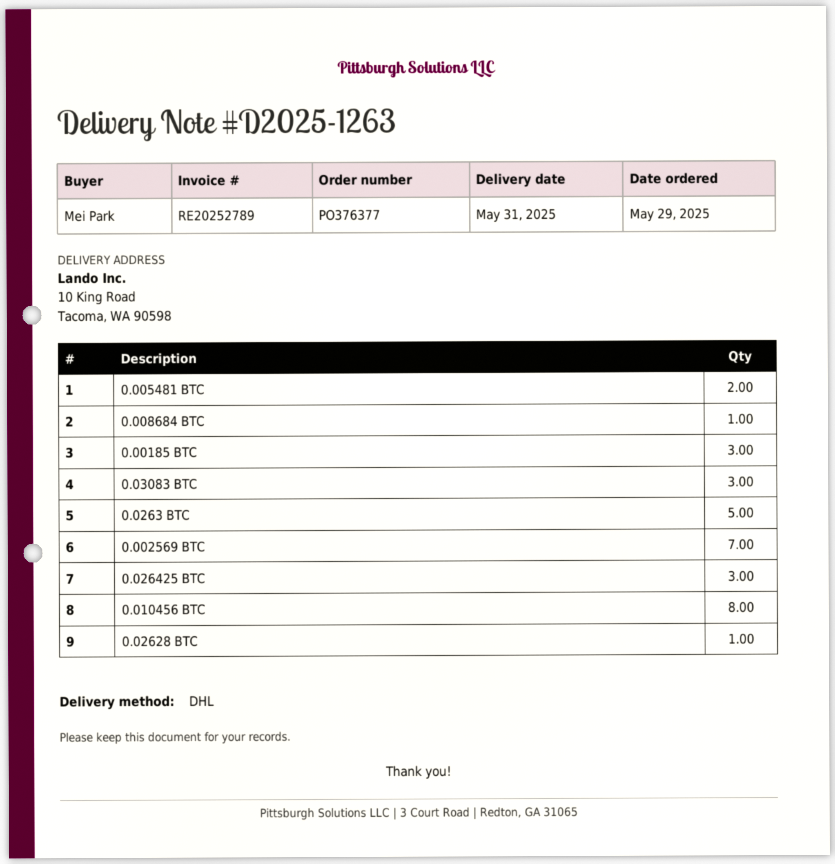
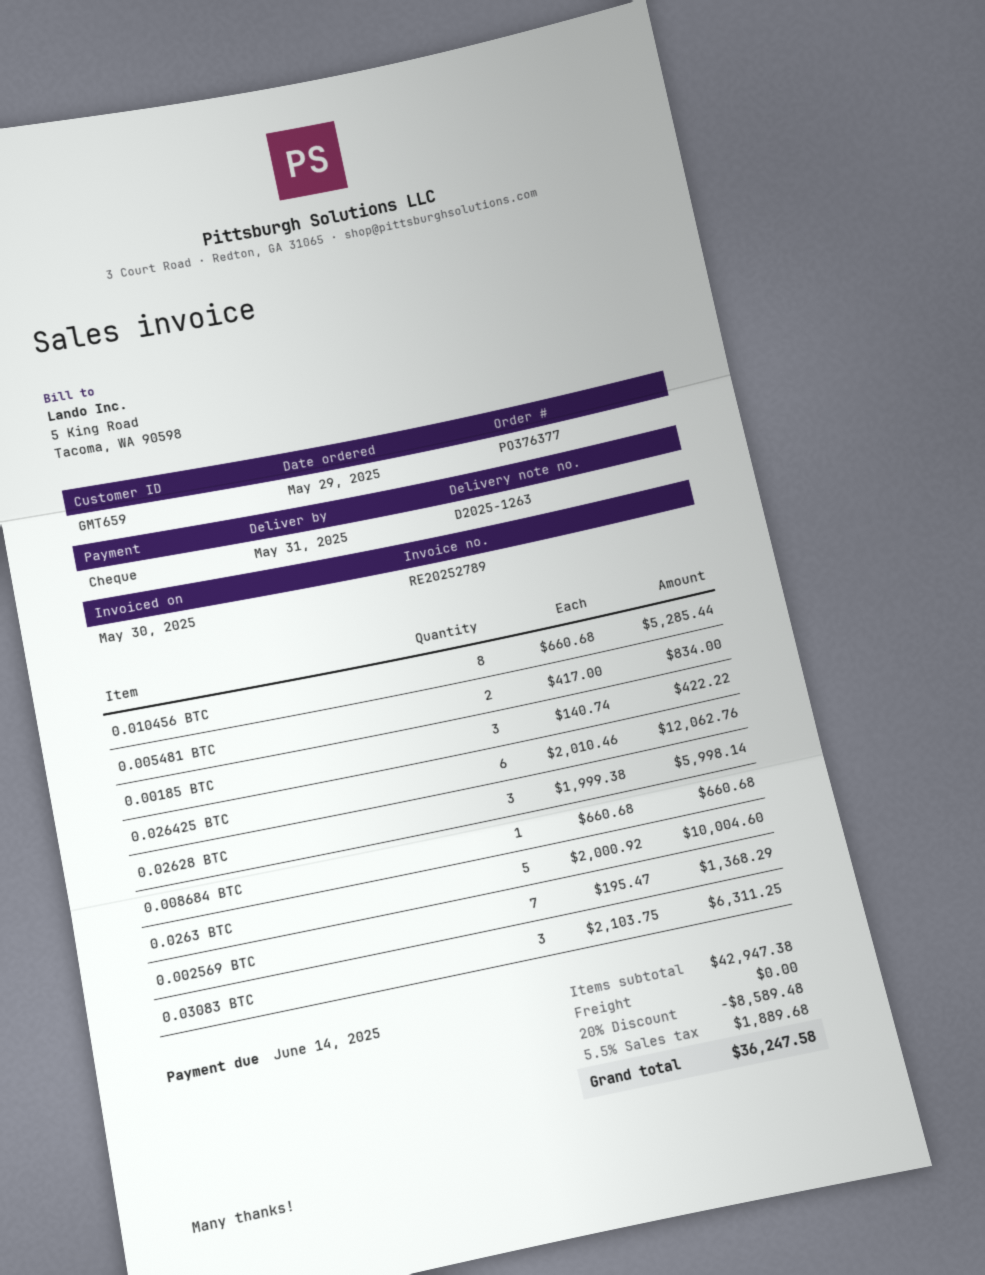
0.026425 BTC: 3 -> 6
0.02628 BTC: 1 -> 3

